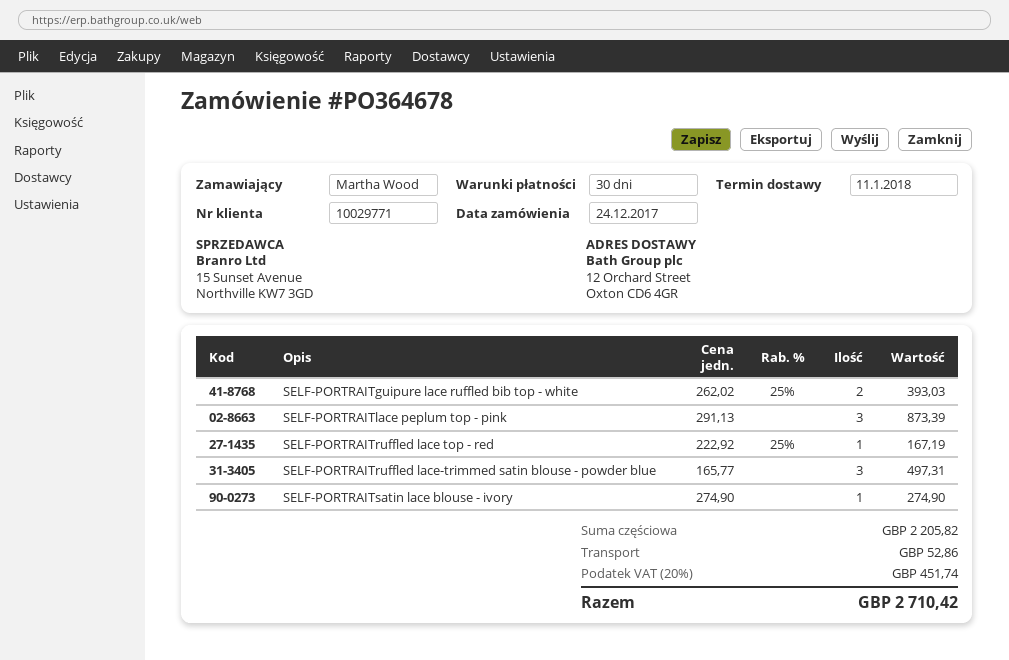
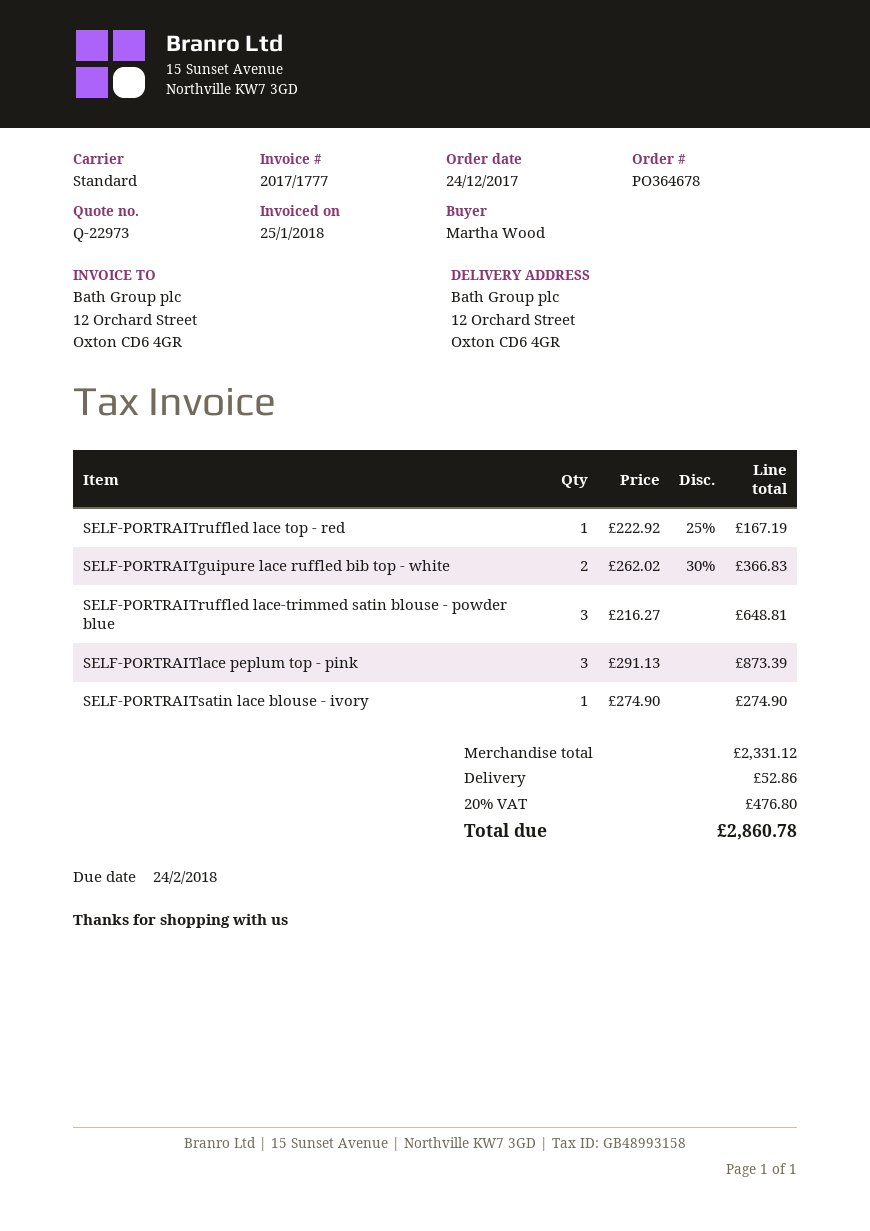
SELF-PORTRAITguipure lace ruffled bib top - white: 2 x 262.02 - 25% = 393.03 -> 2 x 262.02 - 30% = 366.83
SELF-PORTRAITruffled lace-trimmed satin blouse - powder blue: 3 x 165.77 = 497.31 -> 3 x 216.27 = 648.81
subtotal: 2205.82 -> 2331.12
tax: 20% = 451.74 -> 20% = 476.80
total: 2710.42 -> 2860.78

